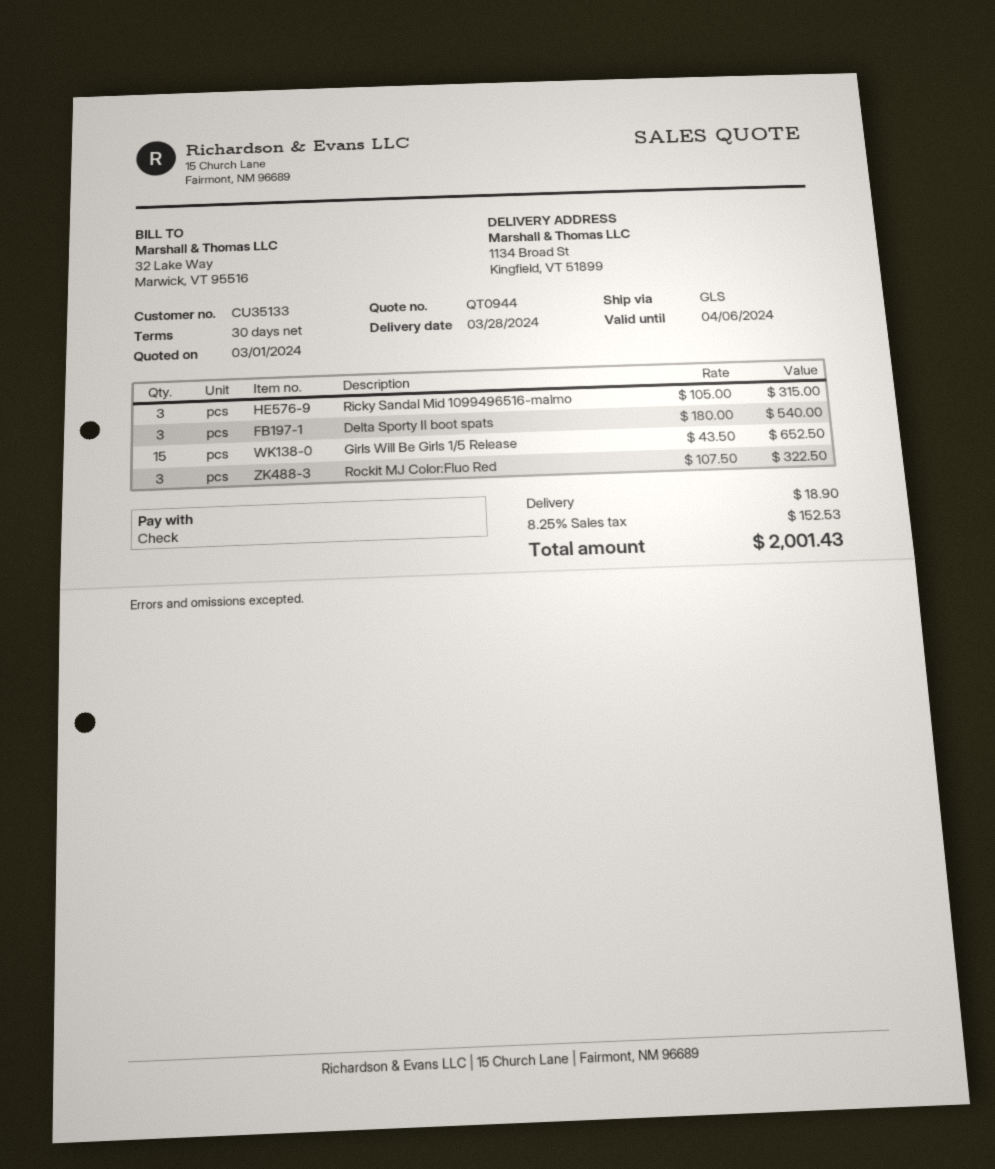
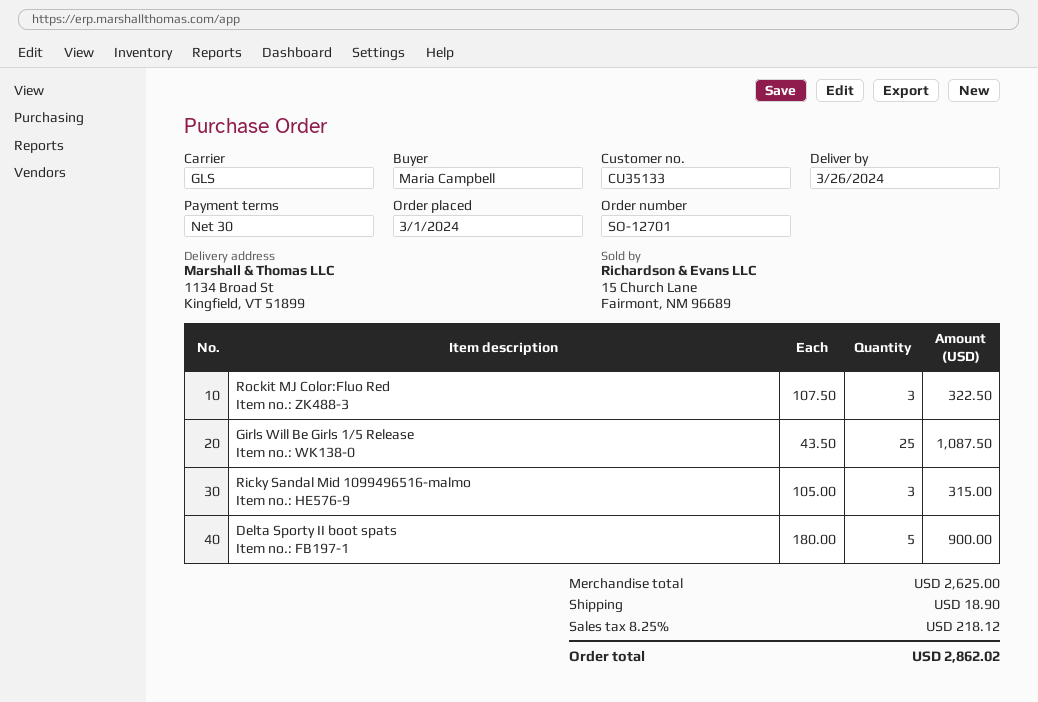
delivery date: 2024-03-28 -> 2024-03-26
Delta Sporty II boot spats: 3 x 180.00 = 540.00 -> 5 x 180.00 = 900.00
Girls Will Be Girls 1/5 Release: 15 x 43.50 = 652.50 -> 25 x 43.50 = 1087.50
tax: 8.25% = 152.53 -> 8.25% = 218.12
total: 2001.43 -> 2862.02

